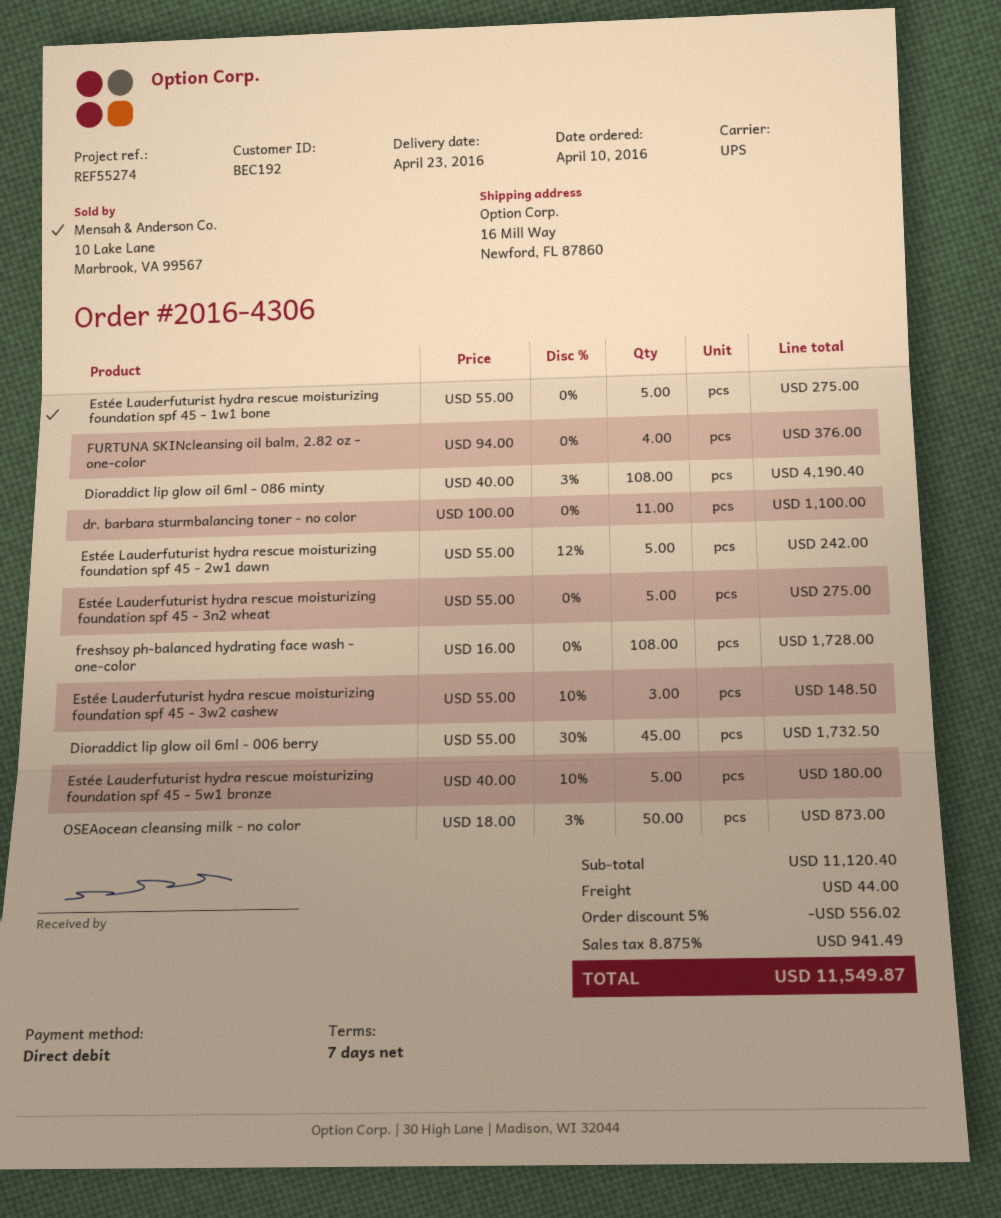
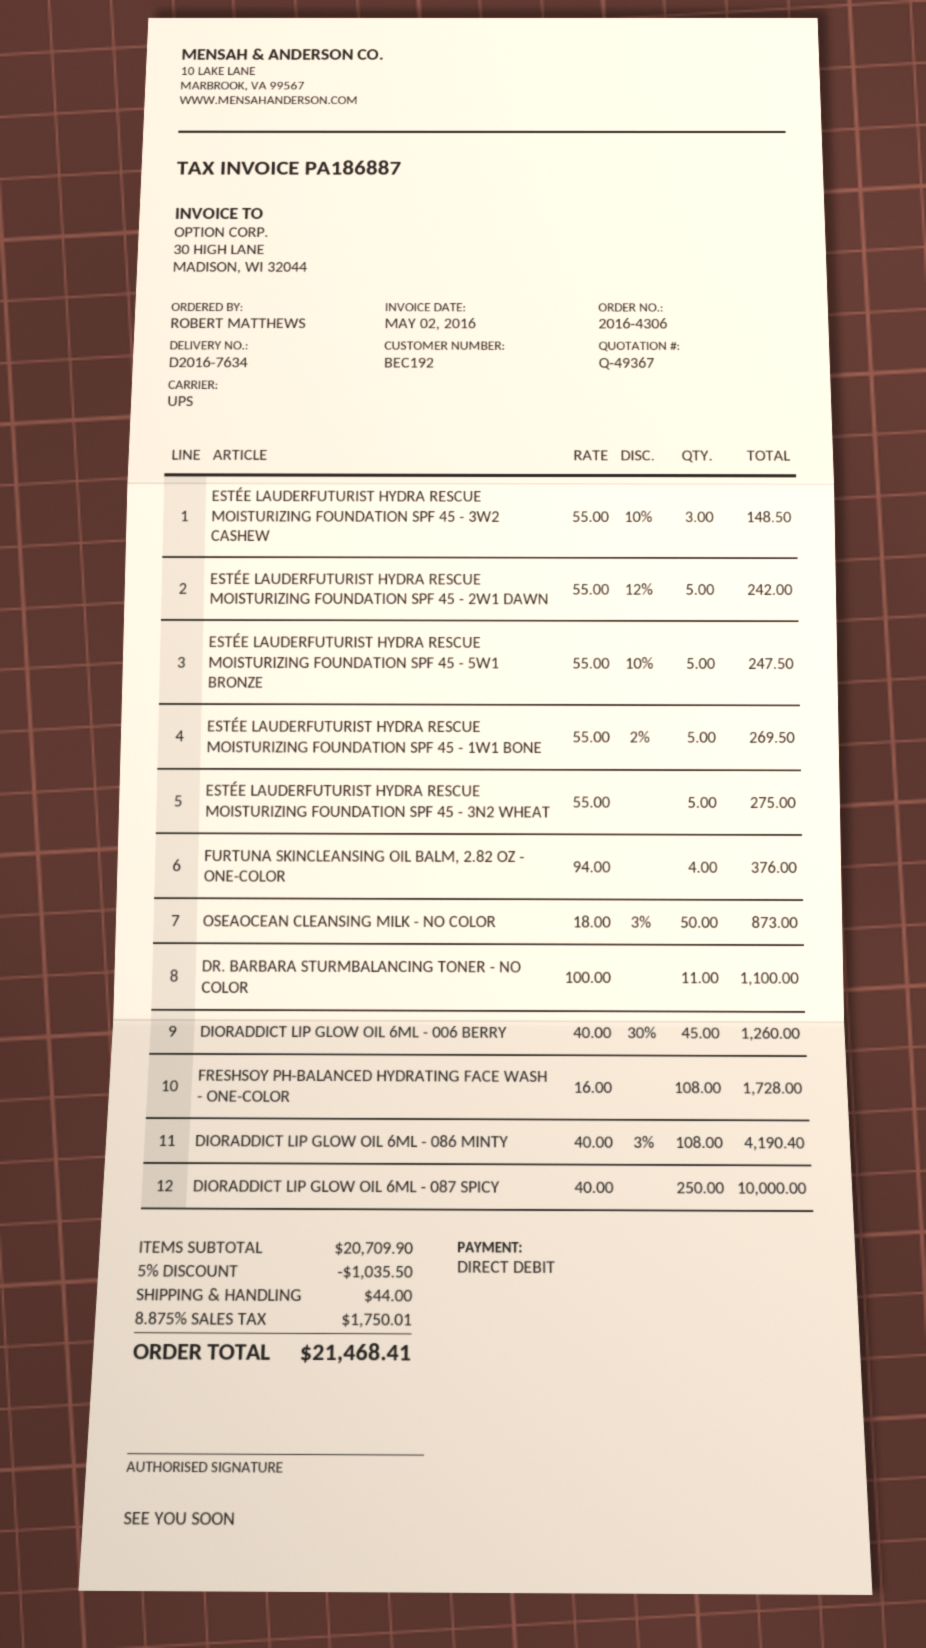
Estée Lauderfuturist hydra rescue moisturizing foundation spf 45 - 1w1 bone: 5 x 55.00 = 275.00 -> 5 x 55.00 - 2% = 269.50
Dioraddict lip glow oil 6ml - 006 berry: 45 x 55.00 - 30% = 1732.50 -> 45 x 40.00 - 30% = 1260.00
Estée Lauderfuturist hydra rescue moisturizing foundation spf 45 - 5w1 bronze: 5 x 40.00 - 10% = 180.00 -> 5 x 55.00 - 10% = 247.50
DIORADDICT LIP GLOW OIL 6ML - 087 SPICY: none -> 250 x 40.00 = 10000.00
subtotal: 11120.40 -> 20709.90
discount: 5% = 556.02 -> 5% = 1035.50
tax: 8.875% = 941.49 -> 8.875% = 1750.01
total: 11549.87 -> 21468.41

